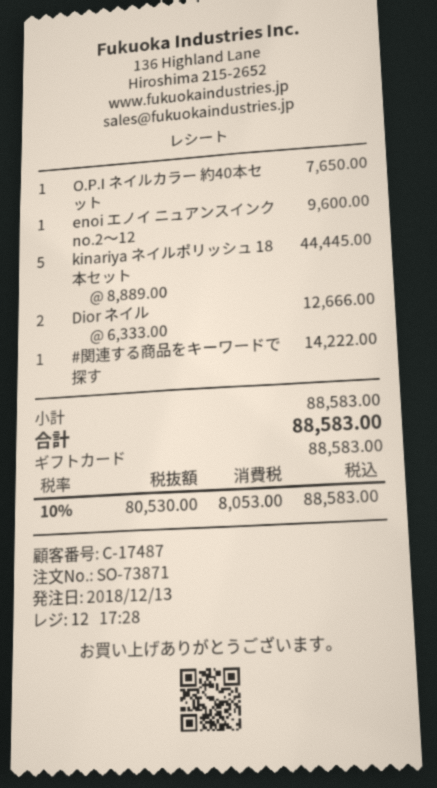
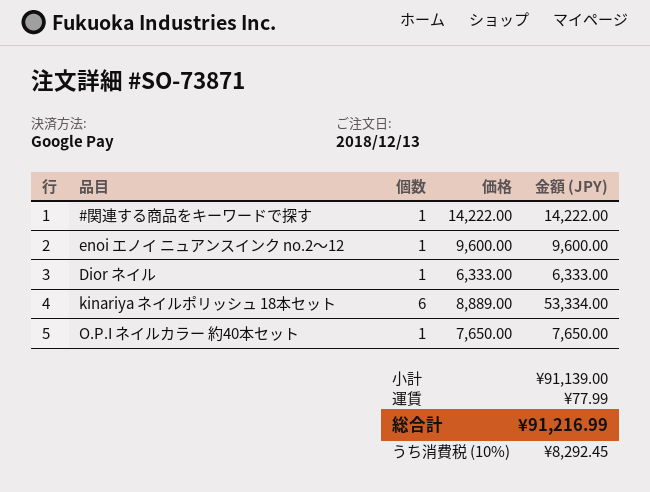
payment method: gift card -> Google Pay
kinariya ネイルポリッシュ 18本セット: 5 x 8889.00 = 44445.00 -> 6 x 8889.00 = 53334.00
Dior ネイル: 2 x 6333.00 = 12666.00 -> 1 x 6333.00 = 6333.00
subtotal: 88583.00 -> 91139.00
shipping: none -> 77.99
tax: 10% = 8053.00 -> 10% = 8292.45
total: 88583.00 -> 91216.99

